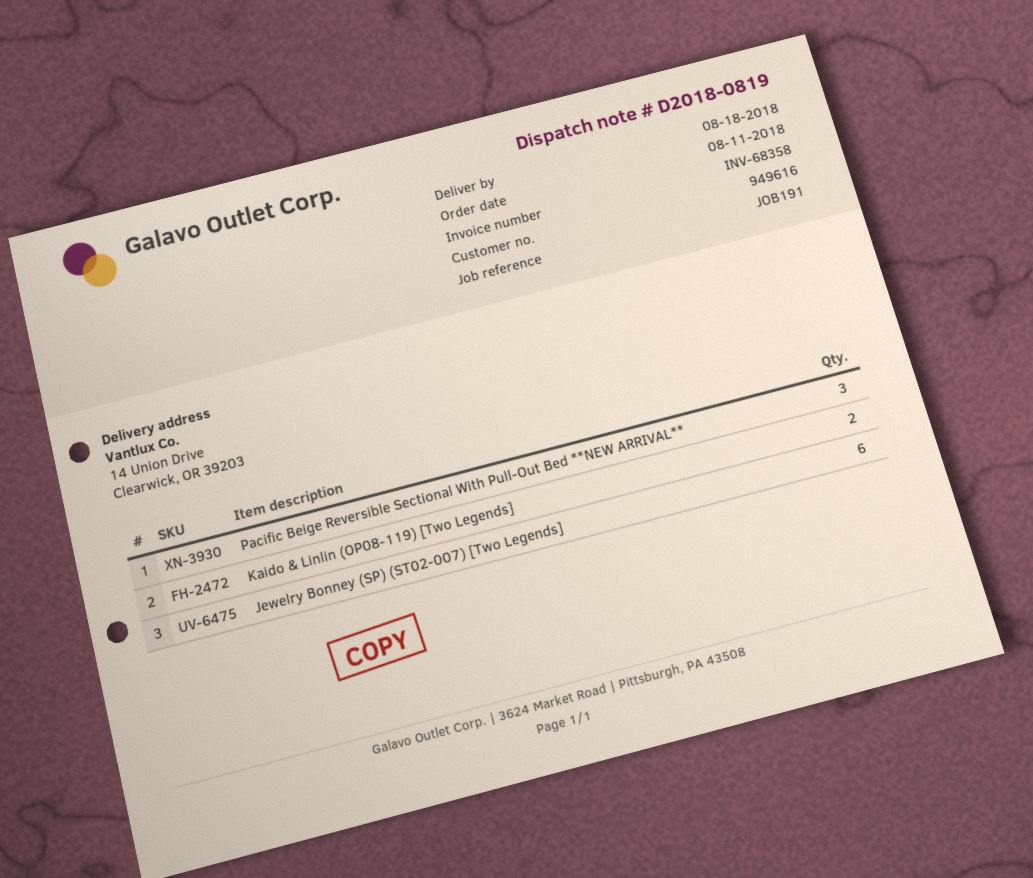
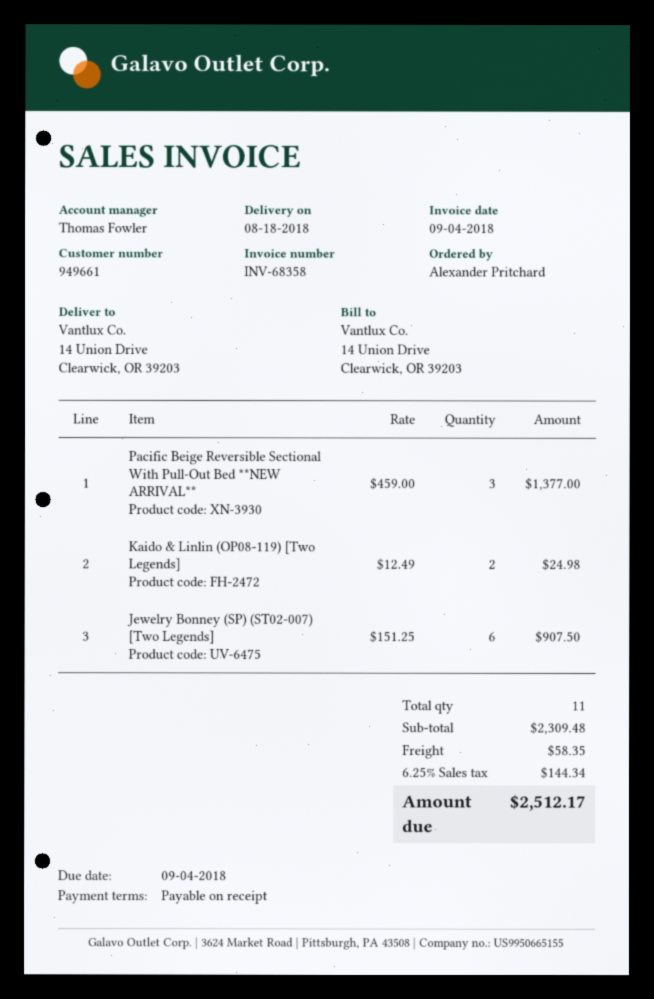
customer number: 949616 -> 949661

